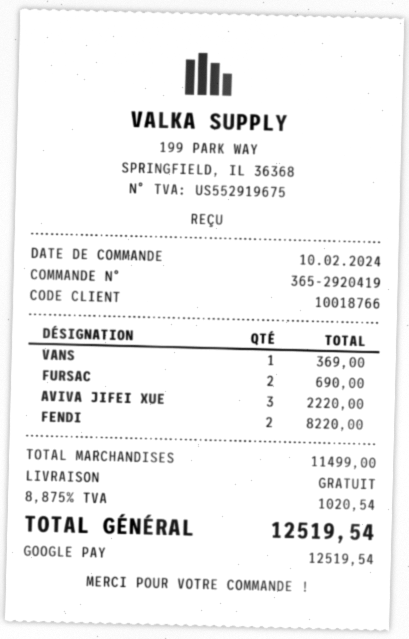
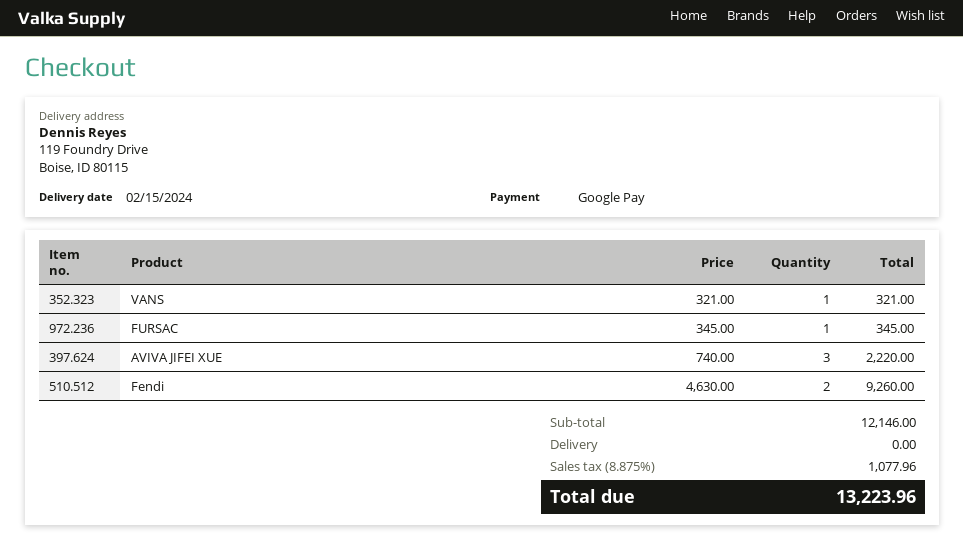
VANS: 1 for 369.00 -> 1 for 321.00
FURSAC: 2 for 690.00 -> 1 for 345.00
FENDI: 2 for 8220.00 -> 2 for 9260.00
subtotal: 11499.00 -> 12146.00
tax: 8.875% = 1020.54 -> 8.875% = 1077.96
total: 12519.54 -> 13223.96

